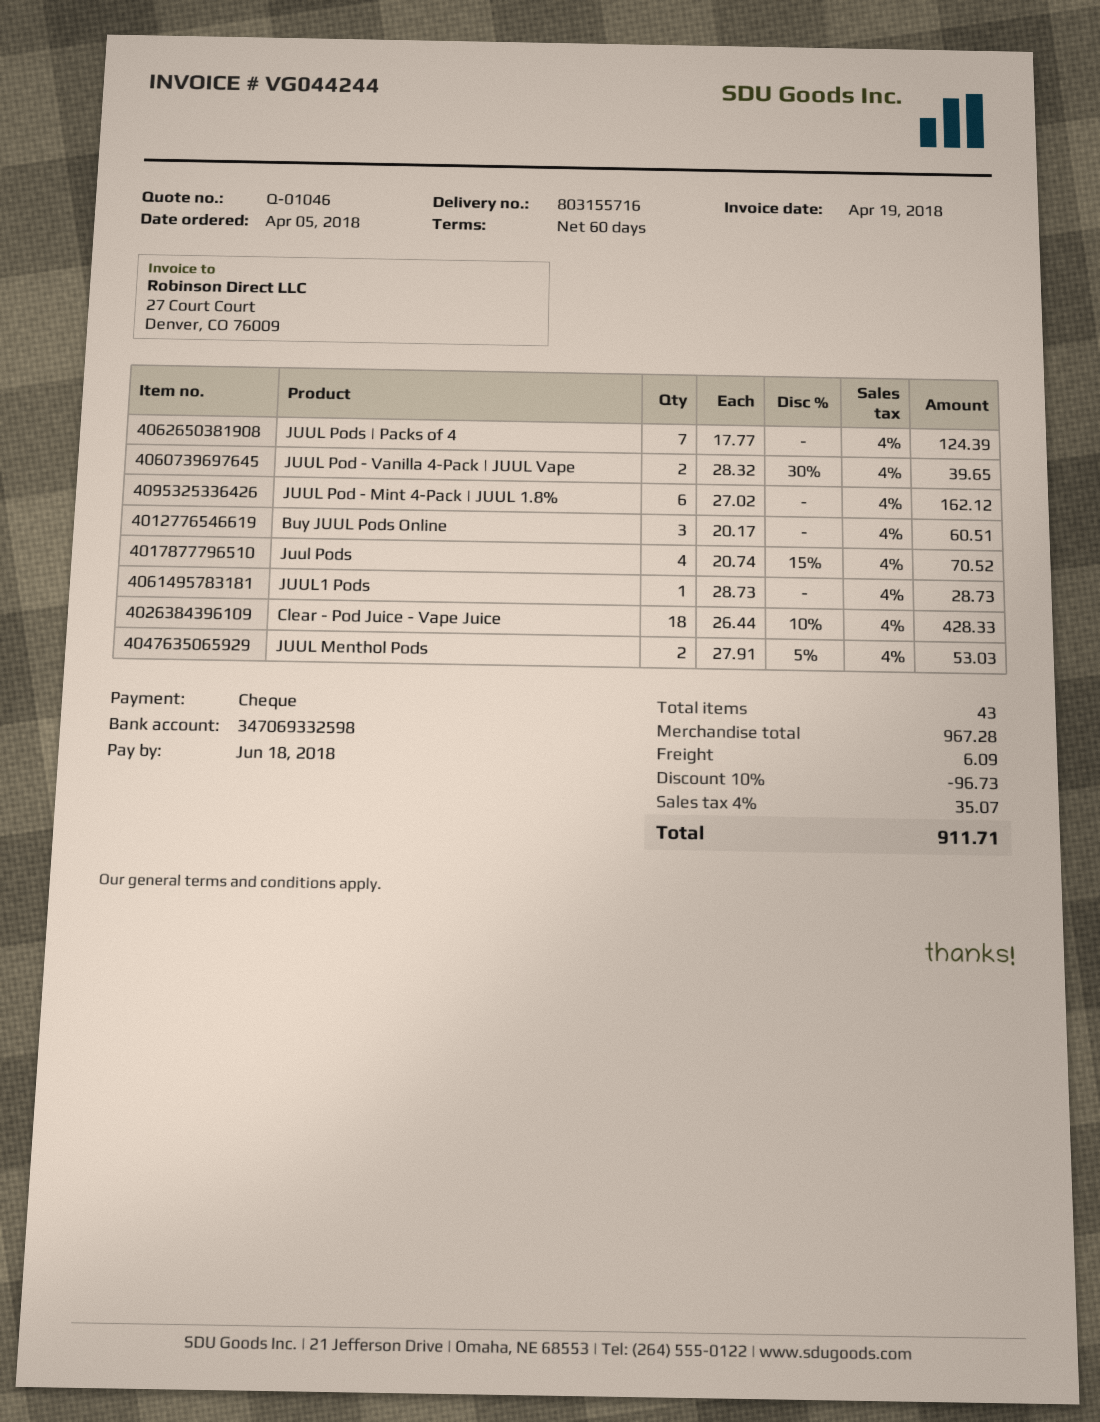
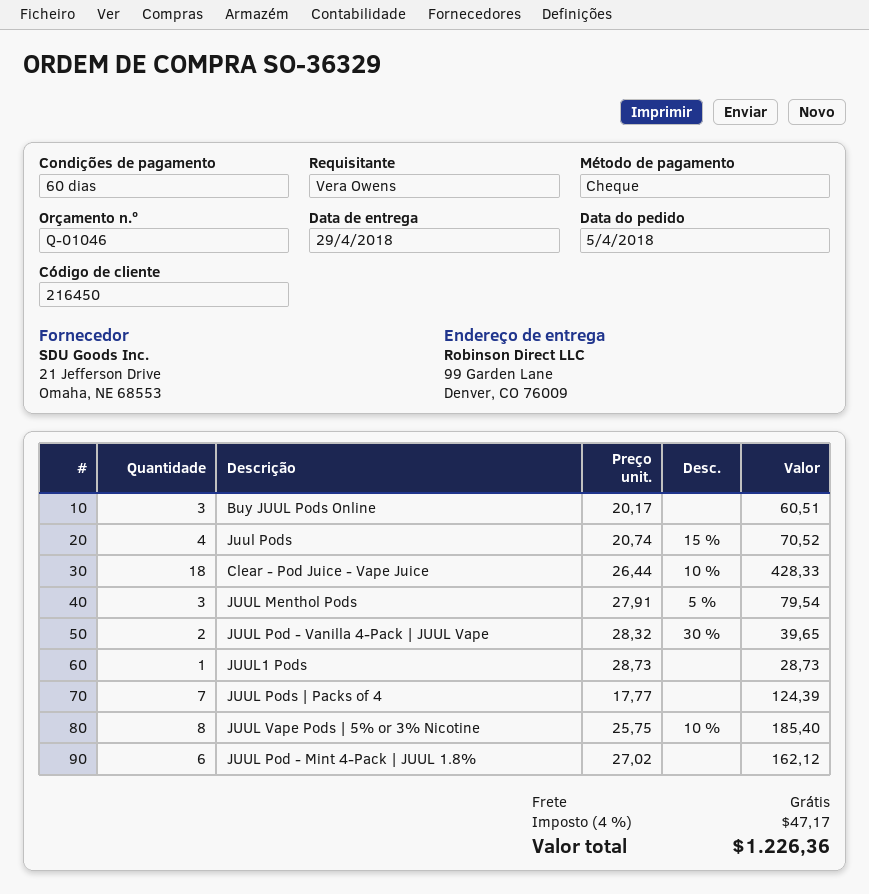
JUUL Menthol Pods: 2 x 27.91 - 5% = 53.03 -> 3 x 27.91 - 5% = 79.54
JUUL Vape Pods | 5% or 3% Nicotine: none -> 8 x 25.75 - 10% = 185.40
discount: 10% = 96.73 -> none
shipping: 6.09 -> 0.00
tax: 4% = 35.07 -> 4% = 47.17
total: 911.71 -> 1226.36

